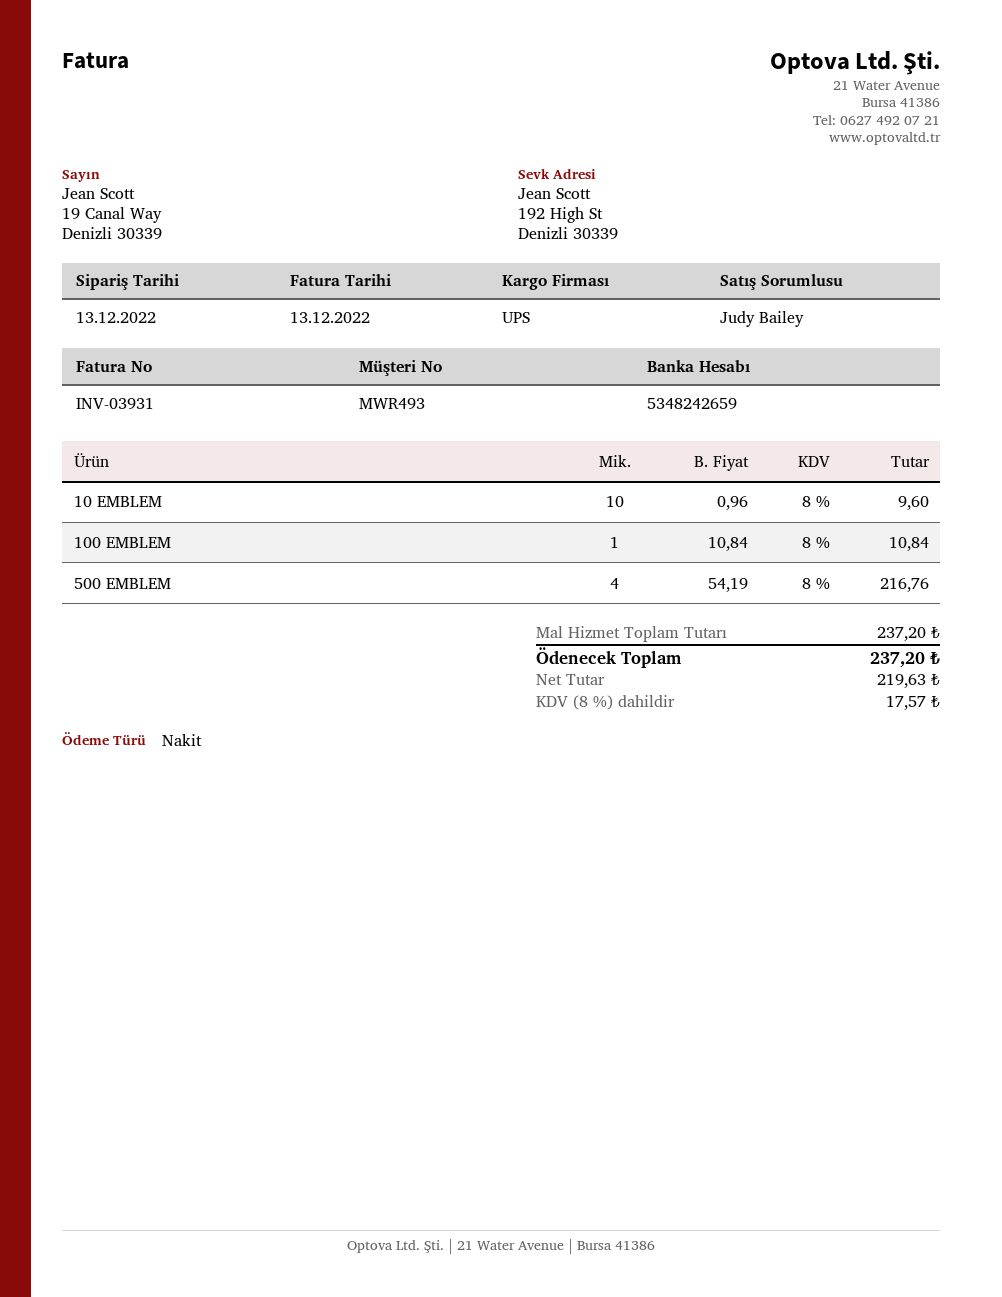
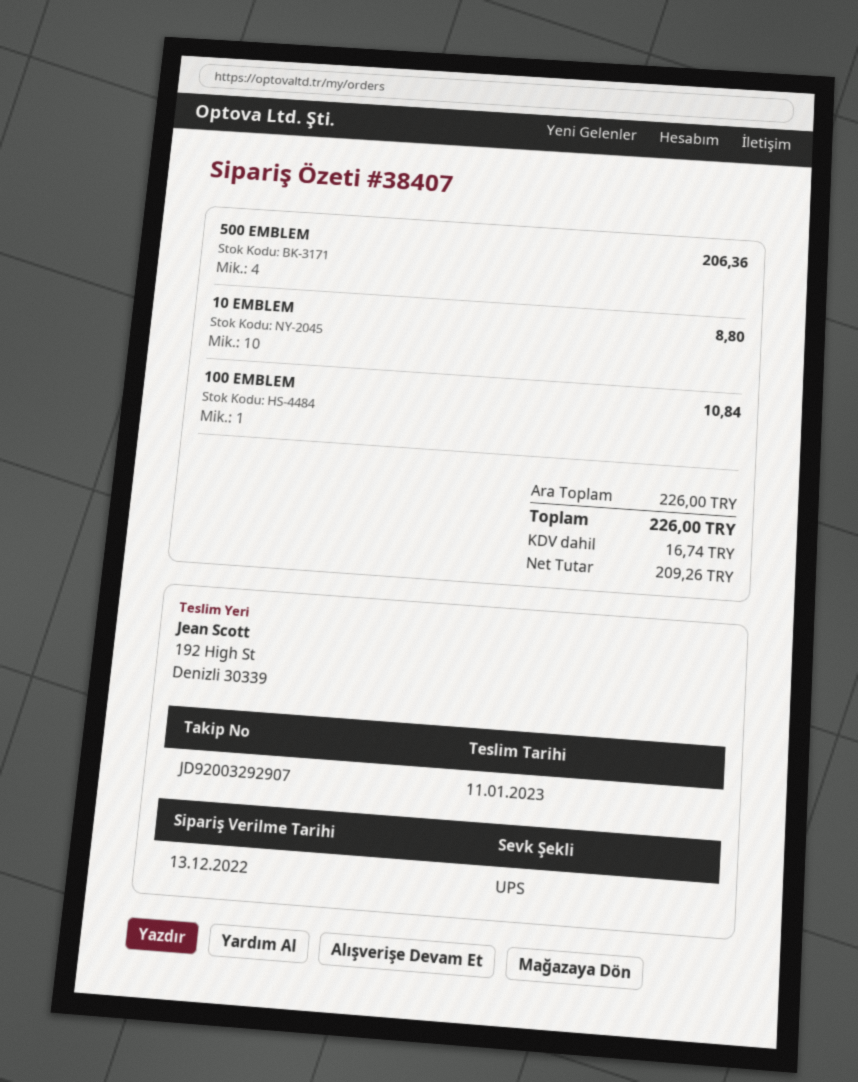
10 EMBLEM: 10 for 9.60 -> 10 for 8.80
500 EMBLEM: 4 for 216.76 -> 4 for 206.36
subtotal: 237.20 -> 226.00
net: 219.63 -> 209.26
tax: 17.57 -> 16.74
total: 237.20 -> 226.00

